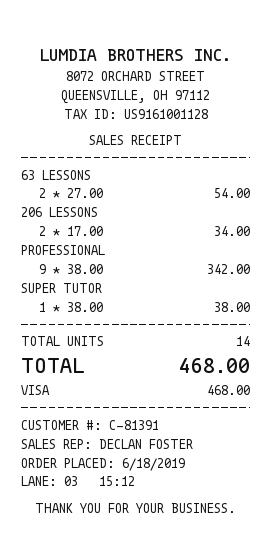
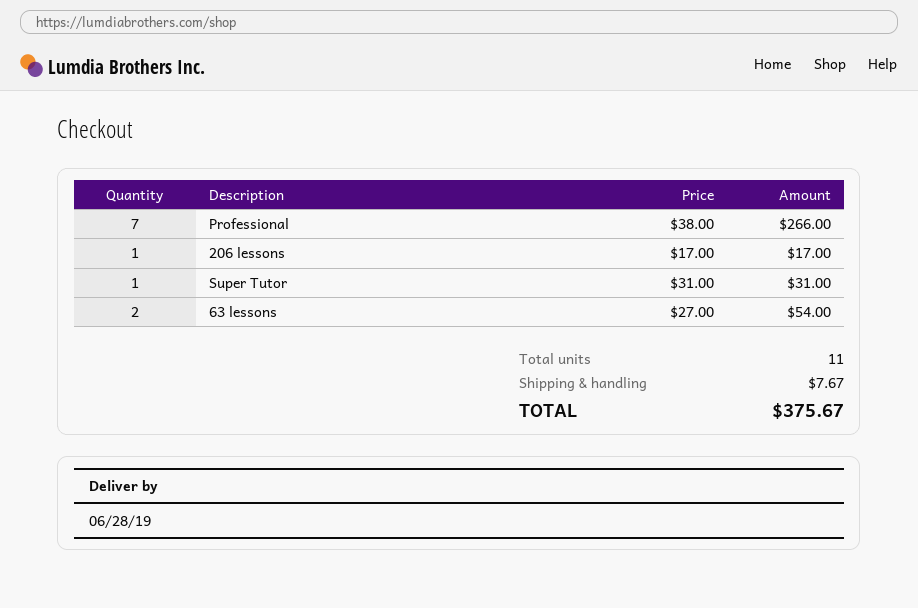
206 LESSONS: 2 x 17.00 = 34.00 -> 1 x 17.00 = 17.00
PROFESSIONAL: 9 x 38.00 = 342.00 -> 7 x 38.00 = 266.00
SUPER TUTOR: 1 x 38.00 = 38.00 -> 1 x 31.00 = 31.00
total quantity: 14 -> 11
shipping: none -> 7.67
total: 468.00 -> 375.67

